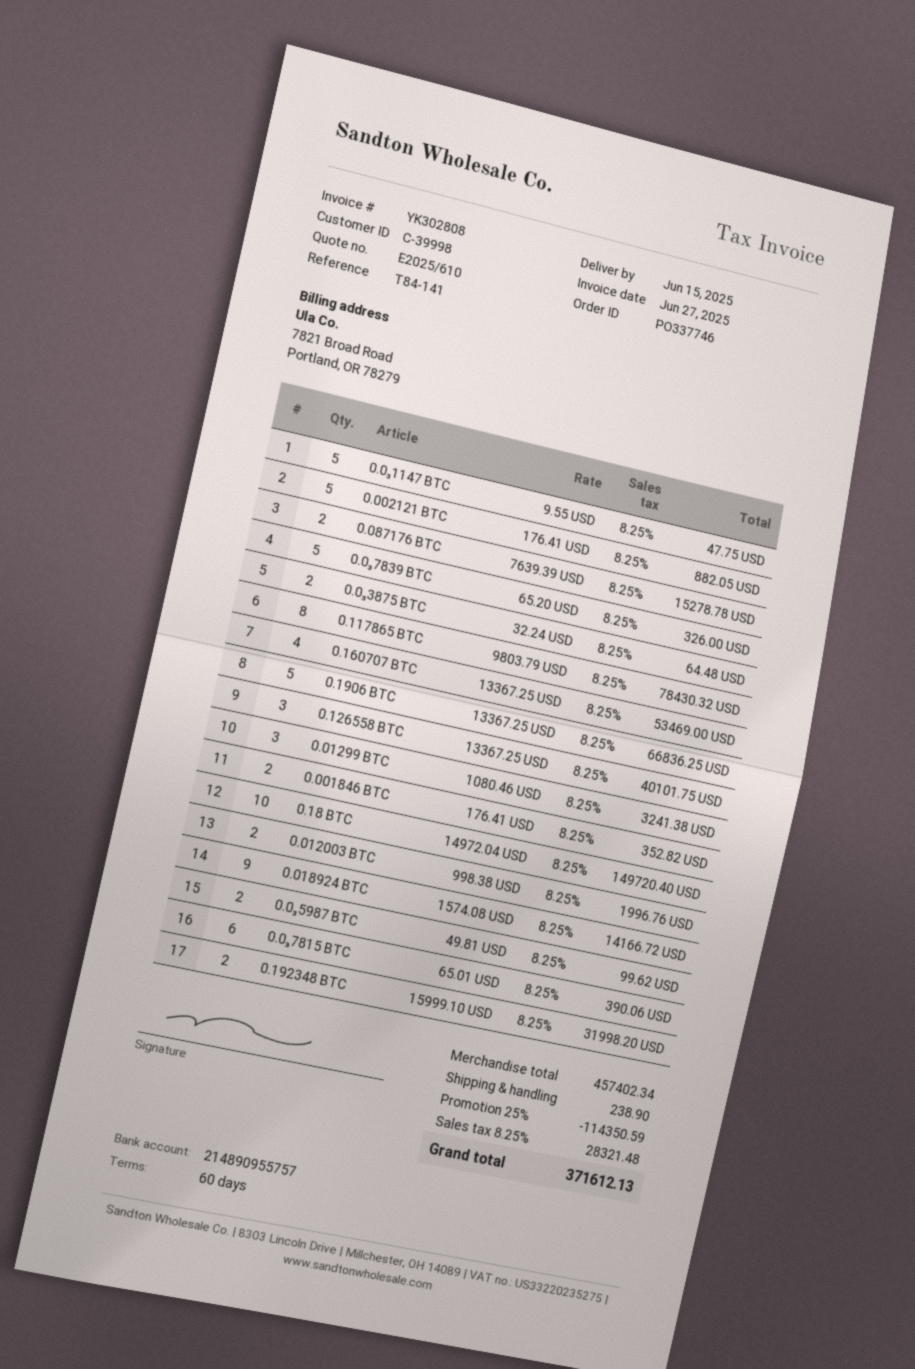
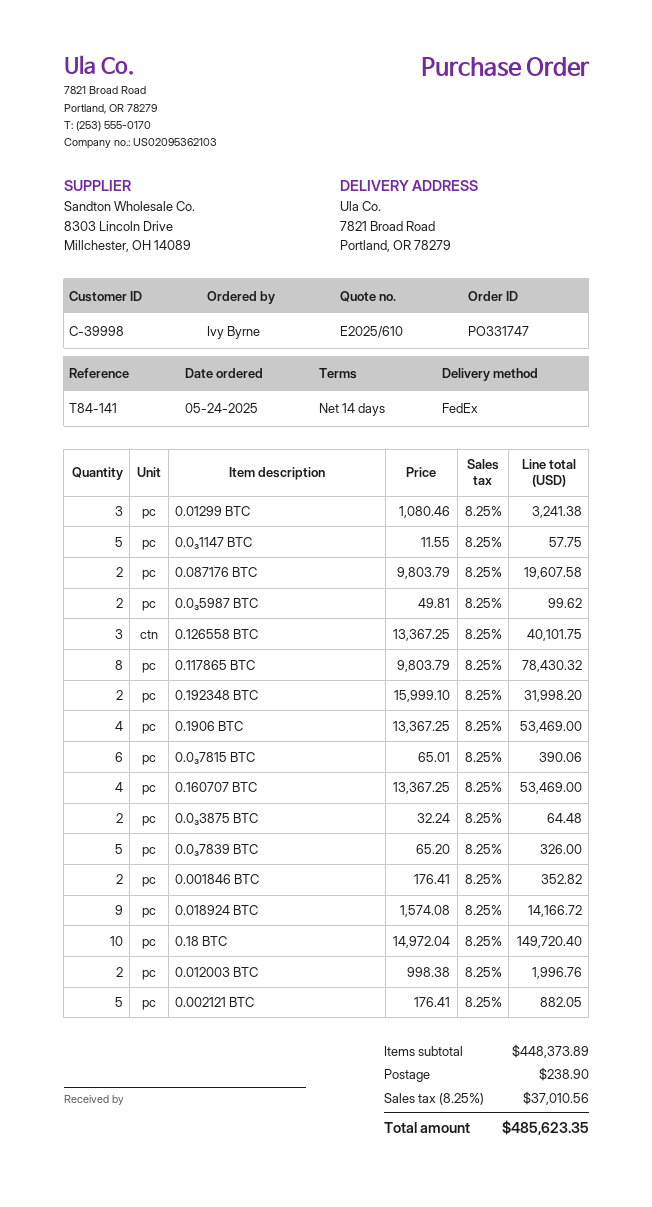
order number: PO337746 -> PO331747
payment terms: 60 days -> 14 days
0.0₃1147 BTC: 5 x 9.55 = 47.75 -> 5 x 11.55 = 57.75
0.087176 BTC: 2 x 7639.39 = 15278.78 -> 2 x 9803.79 = 19607.58
0.1906 BTC: 5 x 13367.25 = 66836.25 -> 4 x 13367.25 = 53469.00
subtotal: 457402.34 -> 448373.89
discount: 25% = 114350.59 -> none
tax: 8.25% = 28321.48 -> 8.25% = 37010.56
total: 371612.13 -> 485623.35

